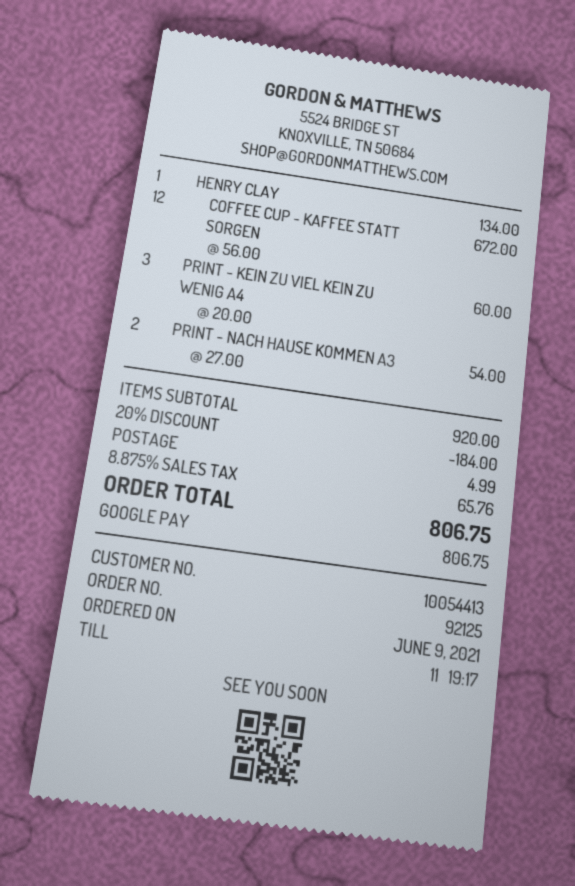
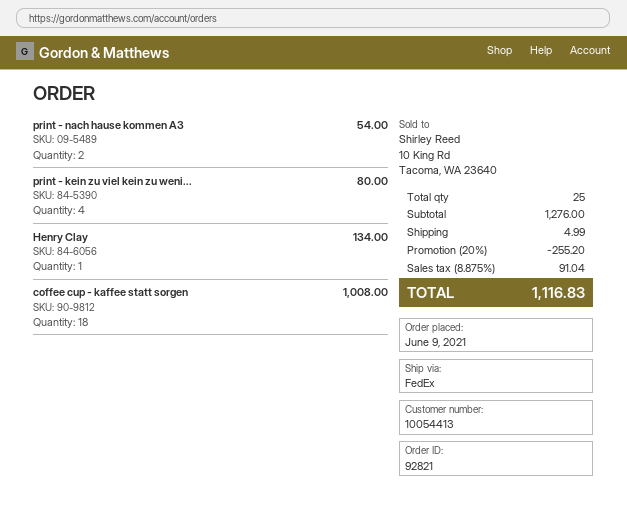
order number: 92125 -> 92821
COFFEE CUP - KAFFEE STATT SORGEN: 12 for 672.00 -> 18 for 1008.00
PRINT - KEIN ZU VIEL KEIN ZU WENIG A4: 3 for 60.00 -> 4 for 80.00
subtotal: 920.00 -> 1276.00
discount: 20% = 184.00 -> 20% = 255.20
tax: 8.875% = 65.76 -> 8.875% = 91.04
total: 806.75 -> 1116.83

